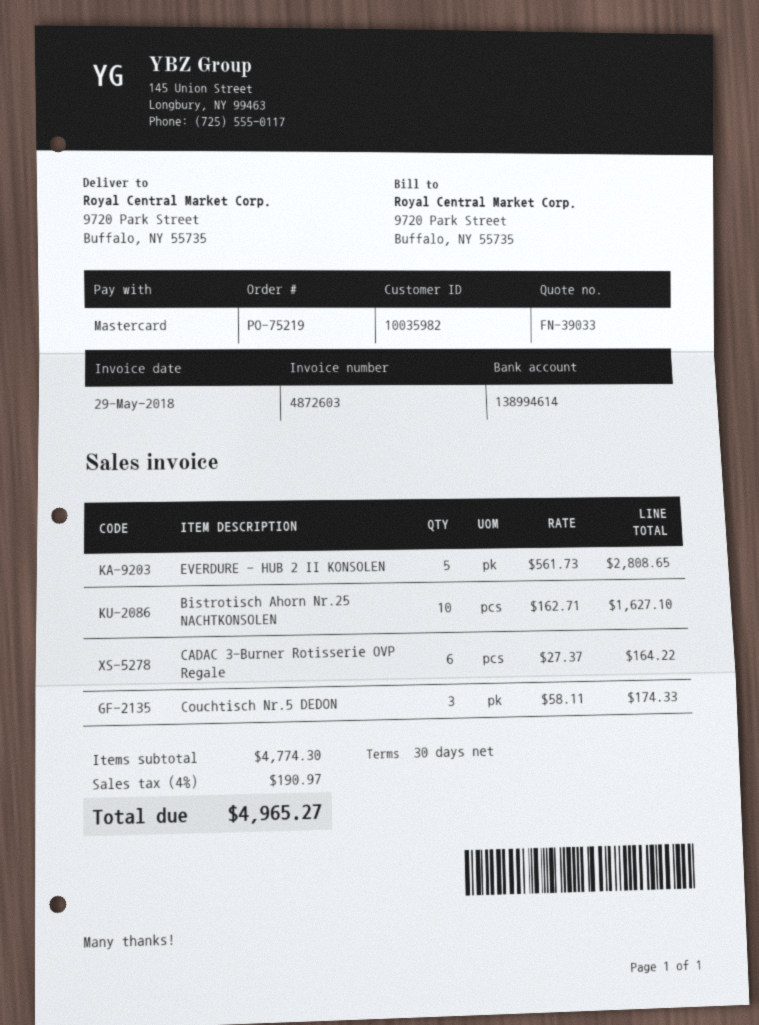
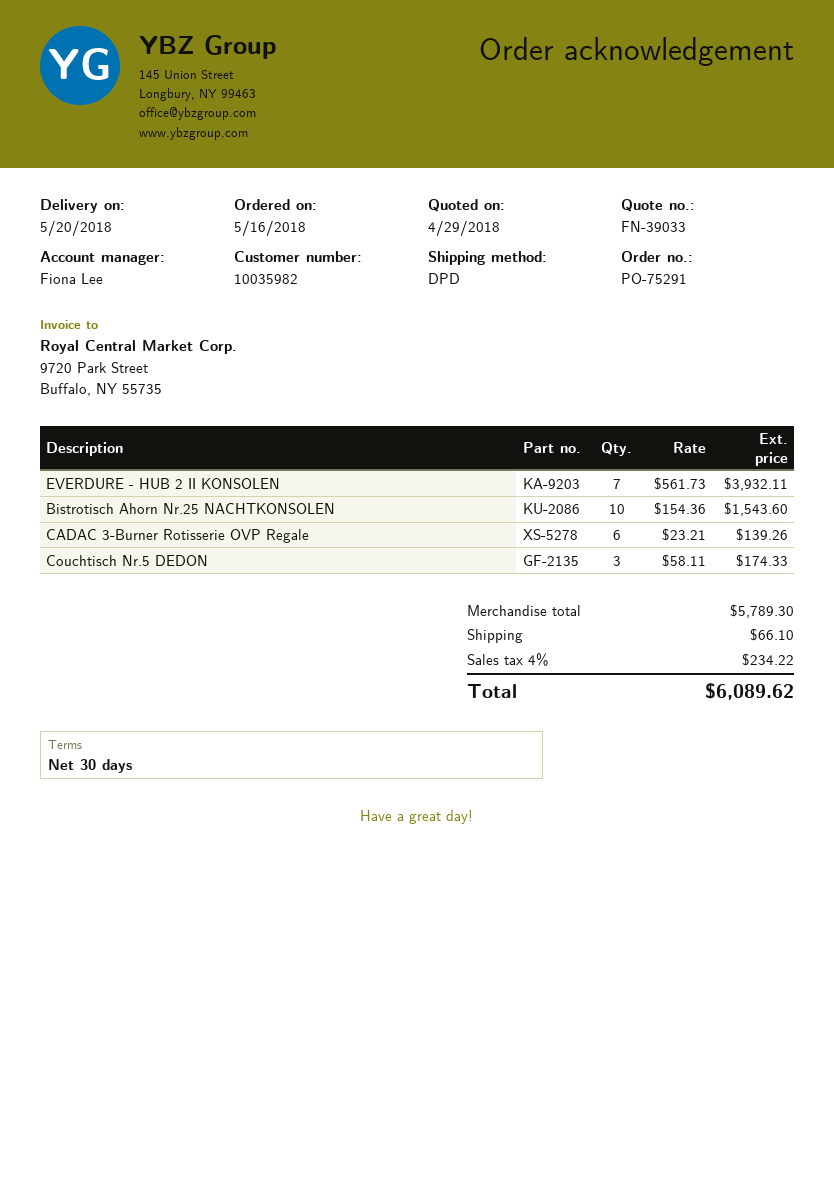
order number: PO-75219 -> PO-75291
EVERDURE - HUB 2 II KONSOLEN: 5 x 561.73 = 2808.65 -> 7 x 561.73 = 3932.11
Bistrotisch Ahorn Nr.25 NACHTKONSOLEN: 10 x 162.71 = 1627.10 -> 10 x 154.36 = 1543.60
CADAC 3-Burner Rotisserie OVP Regale: 6 x 27.37 = 164.22 -> 6 x 23.21 = 139.26
subtotal: 4774.30 -> 5789.30
shipping: none -> 66.10
tax: 4% = 190.97 -> 4% = 234.22
total: 4965.27 -> 6089.62

